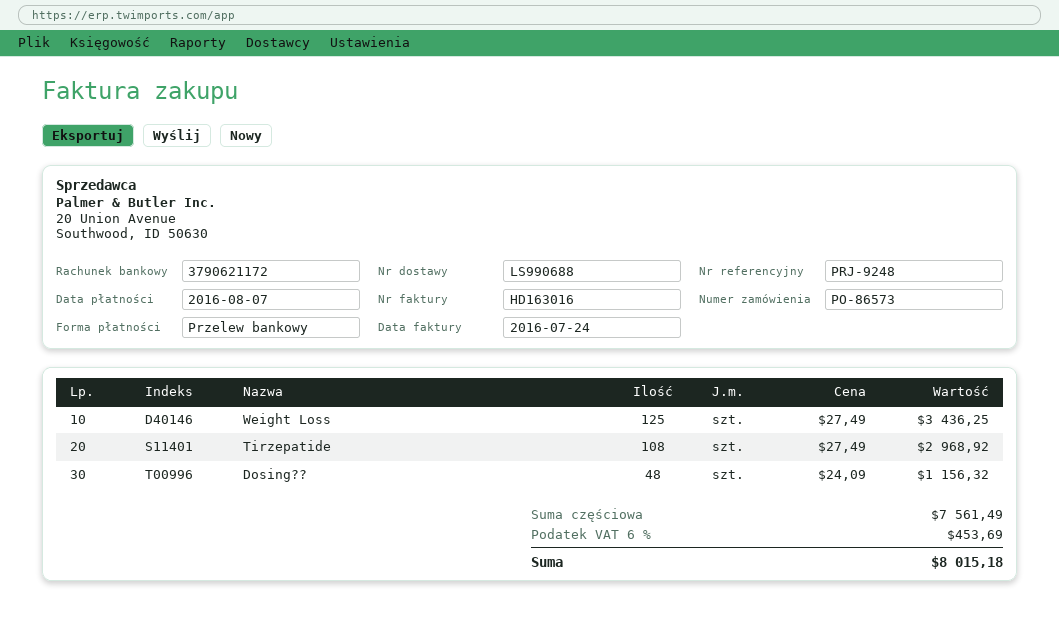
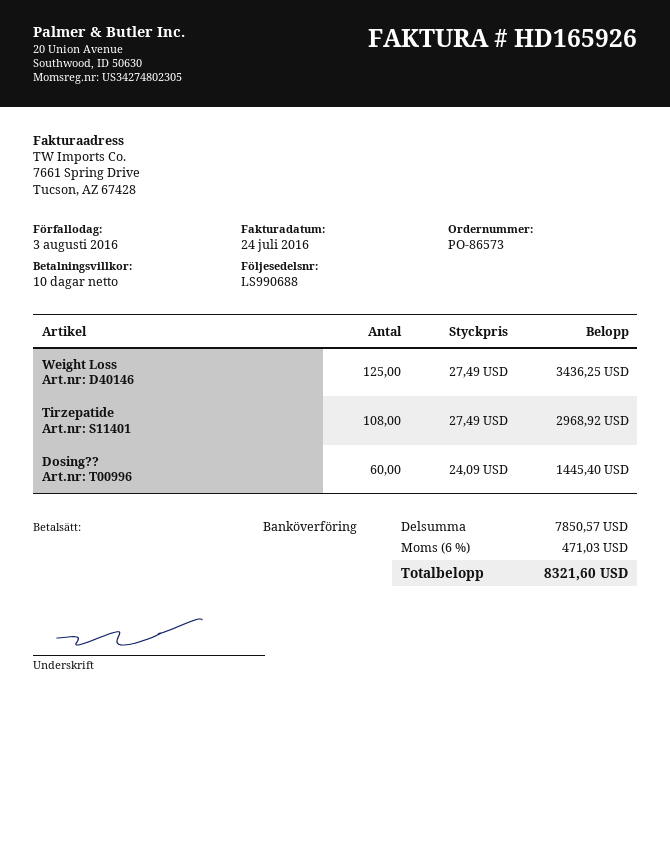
invoice number: HD163016 -> HD165926
due date: 2016-08-07 -> 2016-08-03
Dosing??: 48 x 24.09 = 1156.32 -> 60 x 24.09 = 1445.40
subtotal: 7561.49 -> 7850.57
tax: 6% = 453.69 -> 6% = 471.03
total: 8015.18 -> 8321.60

